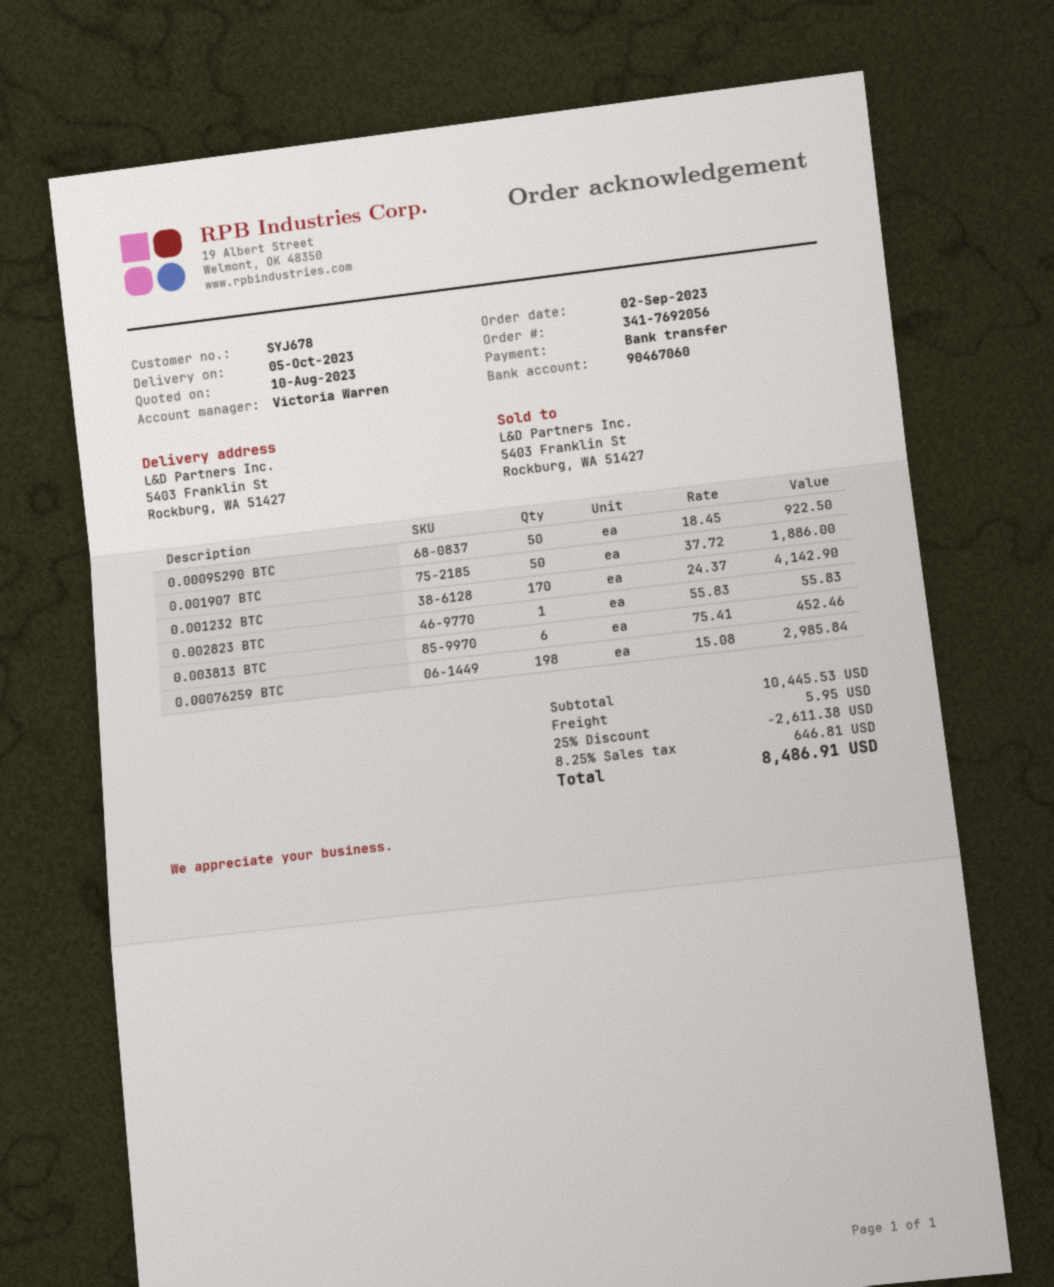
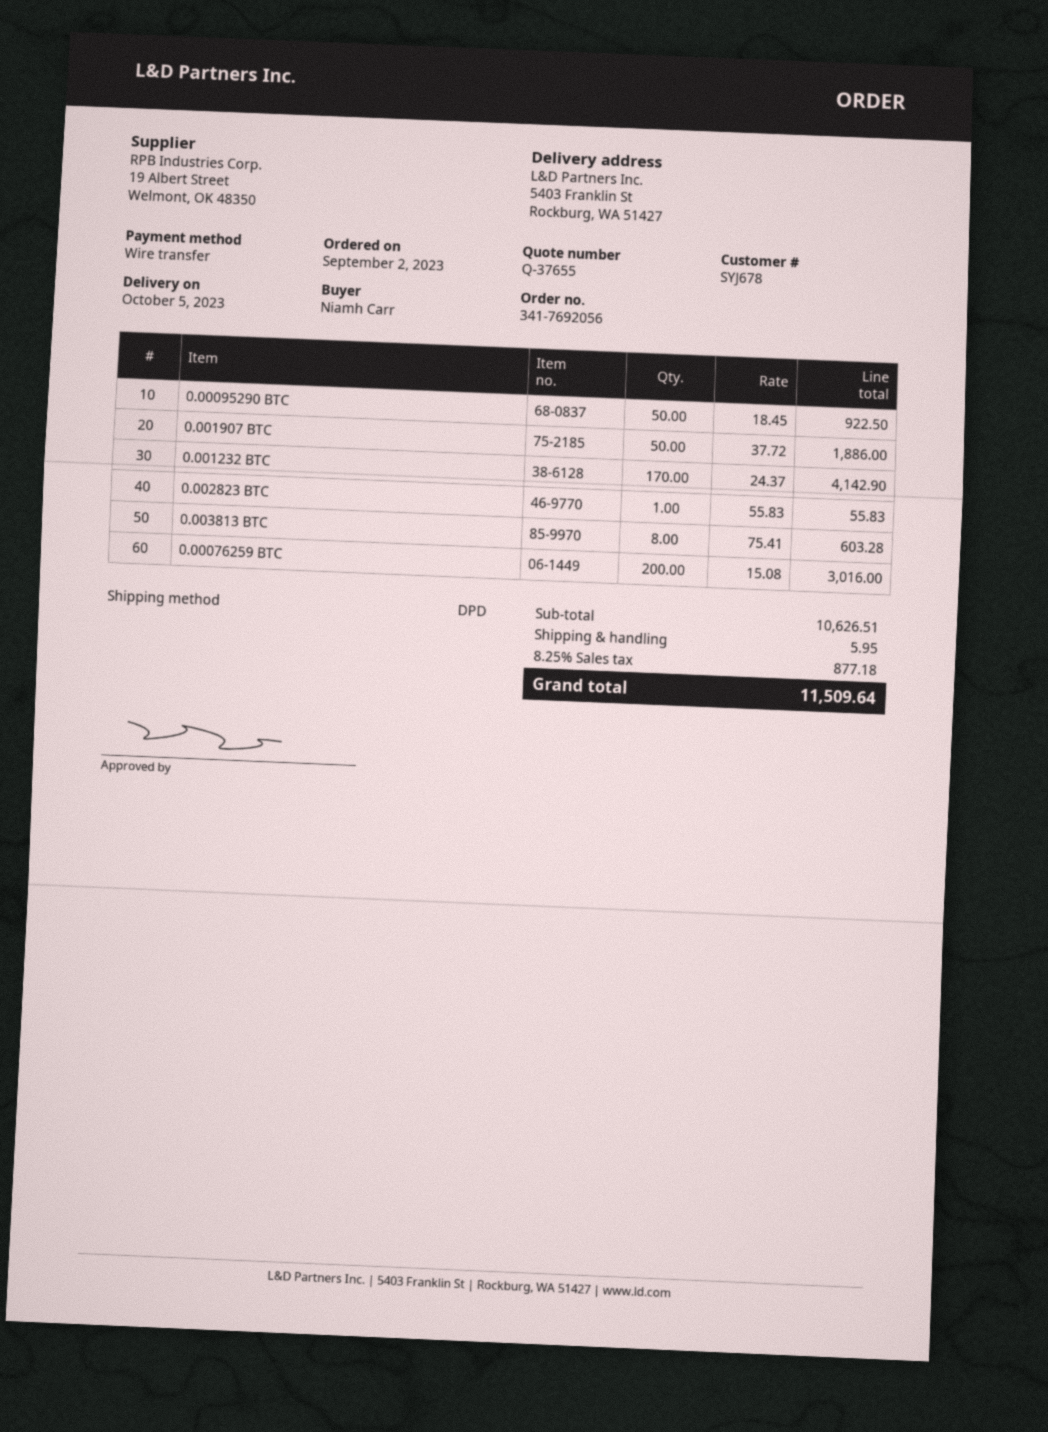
0.003813 BTC: 6 x 75.41 = 452.46 -> 8 x 75.41 = 603.28
0.00076259 BTC: 198 x 15.08 = 2985.84 -> 200 x 15.08 = 3016.00
subtotal: 10445.53 -> 10626.51
discount: 25% = 2611.38 -> none
tax: 8.25% = 646.81 -> 8.25% = 877.18
total: 8486.91 -> 11509.64

